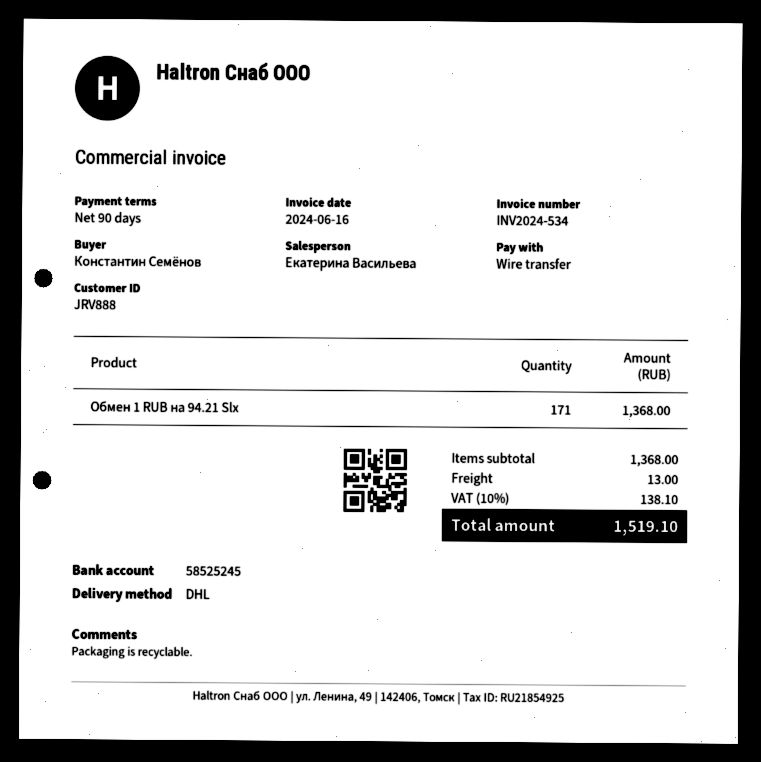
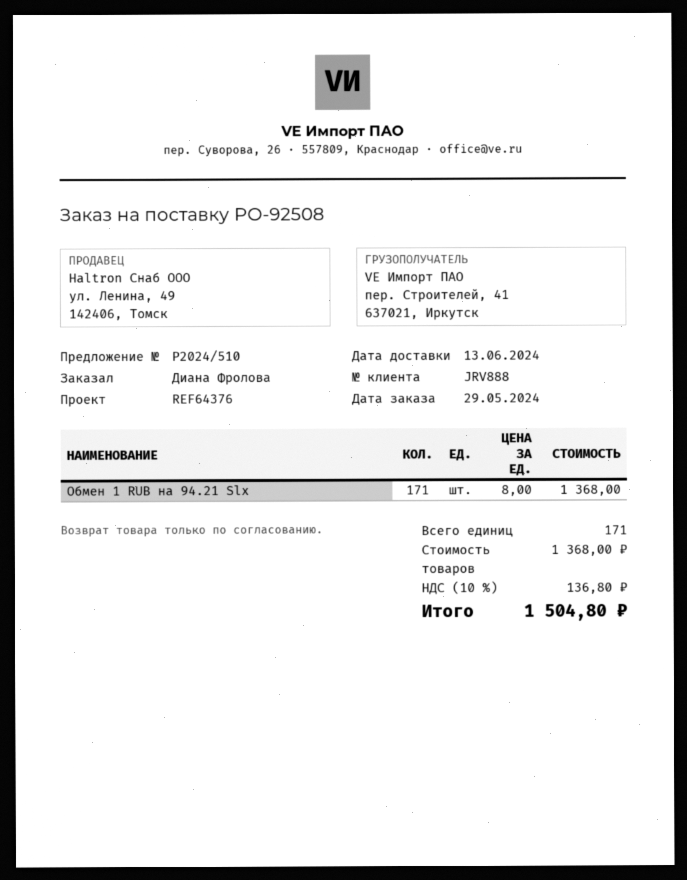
ordered by: Константин Семёнов -> Диана Фролова
shipping: 13.00 -> none
tax: 10% = 138.10 -> 10% = 136.80
total: 1519.10 -> 1504.80

